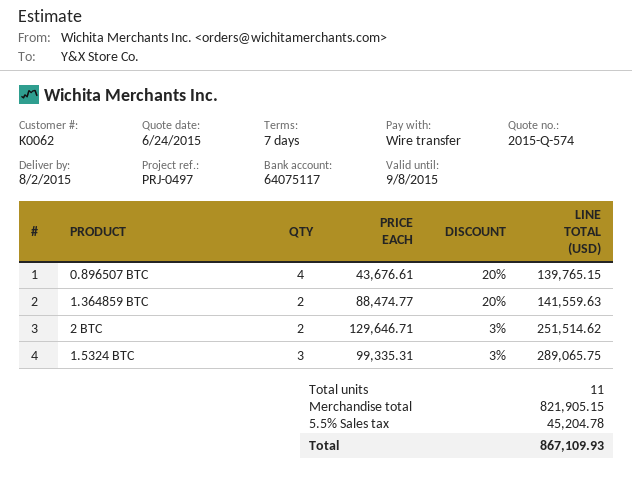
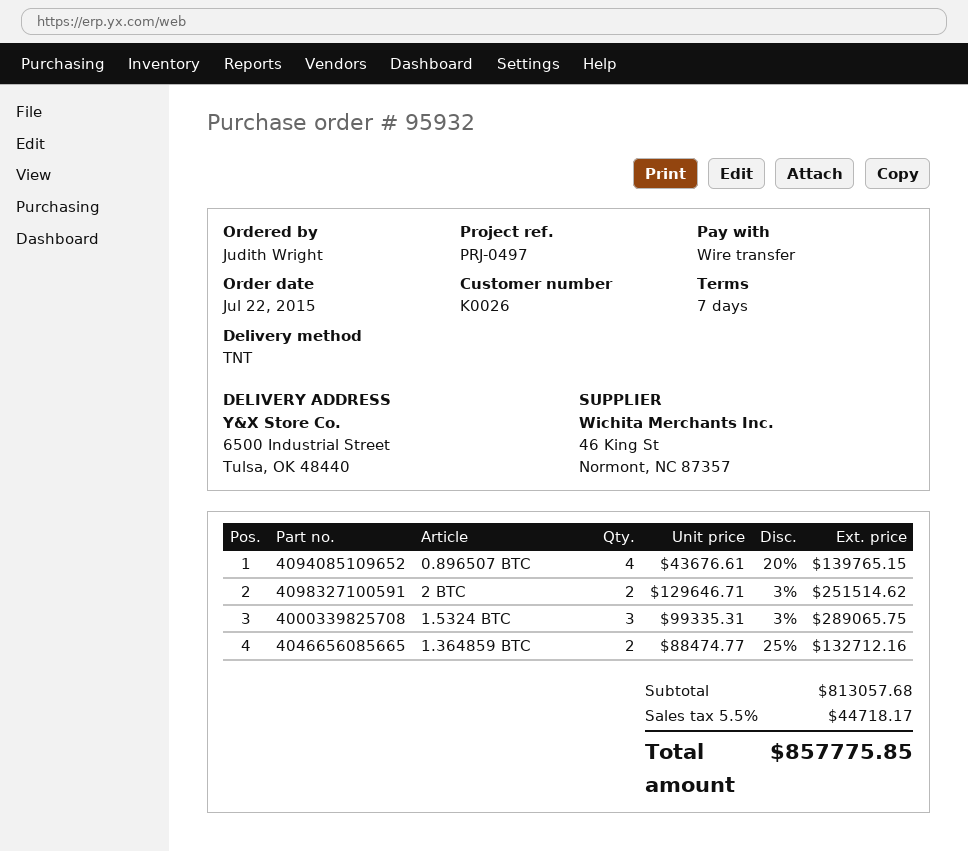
customer number: K0062 -> K0026
1.364859 BTC: 2 x 88474.77 - 20% = 141559.63 -> 2 x 88474.77 - 25% = 132712.16
subtotal: 821905.15 -> 813057.68
tax: 5.5% = 45204.78 -> 5.5% = 44718.17
total: 867109.93 -> 857775.85

